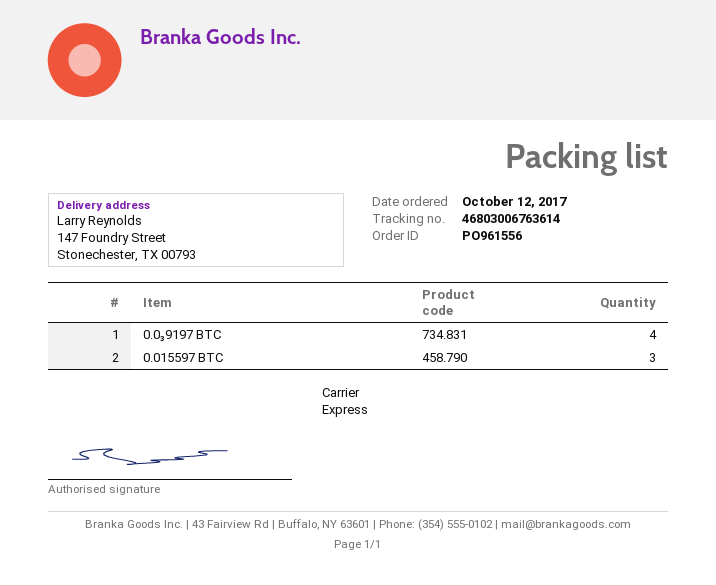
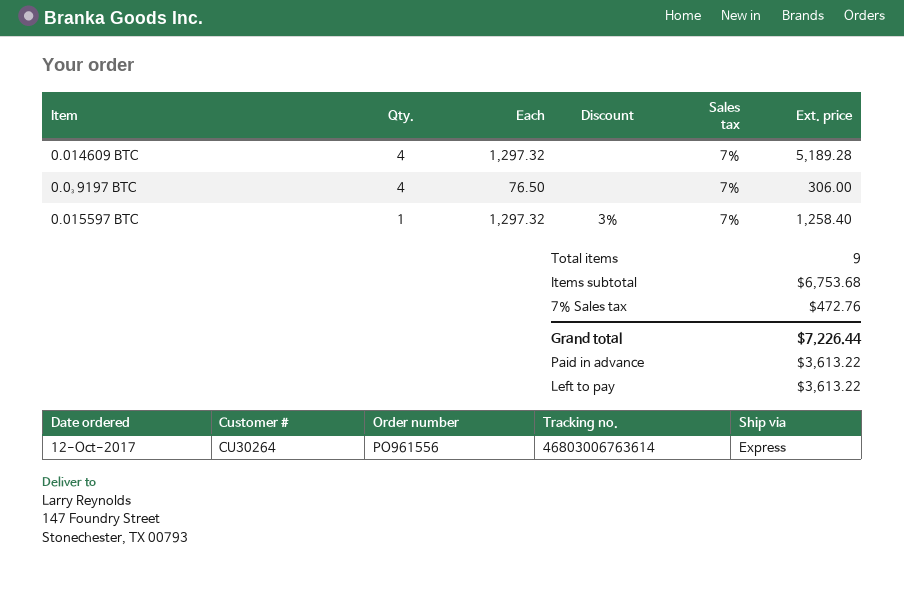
0.015597 BTC: 3 -> 1
0.014609 BTC: none -> 4

